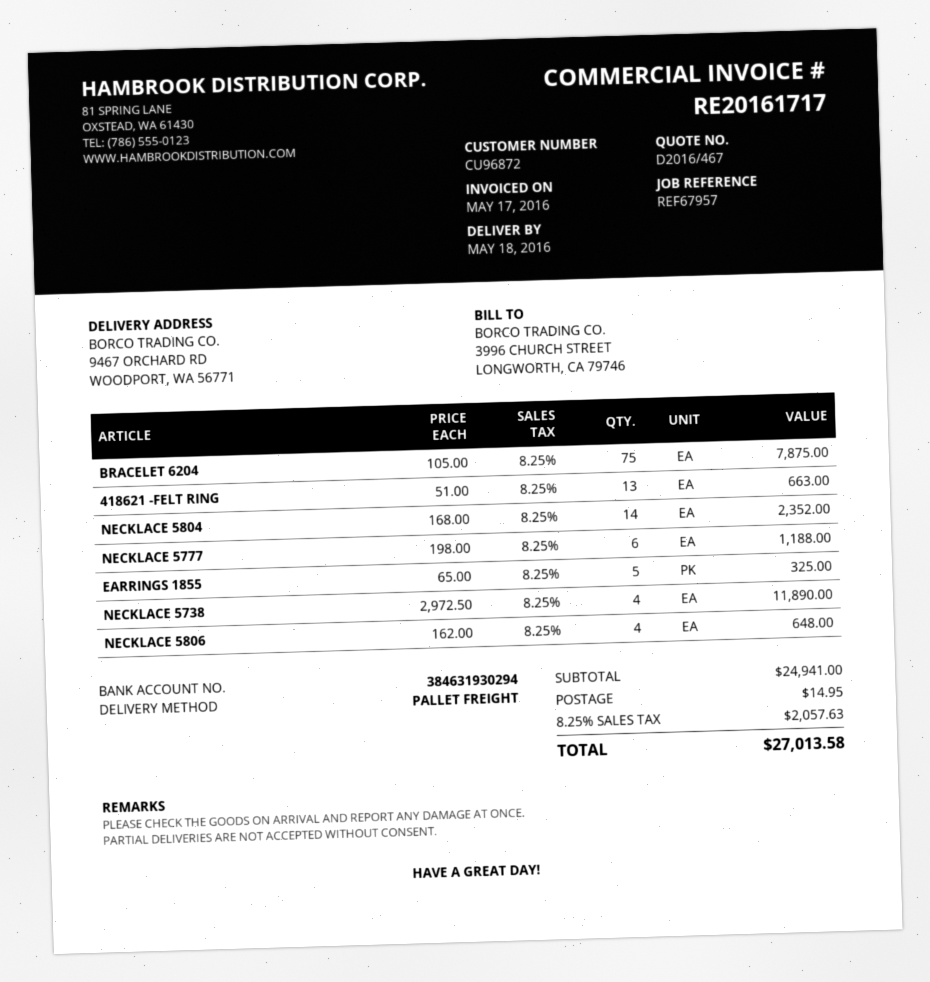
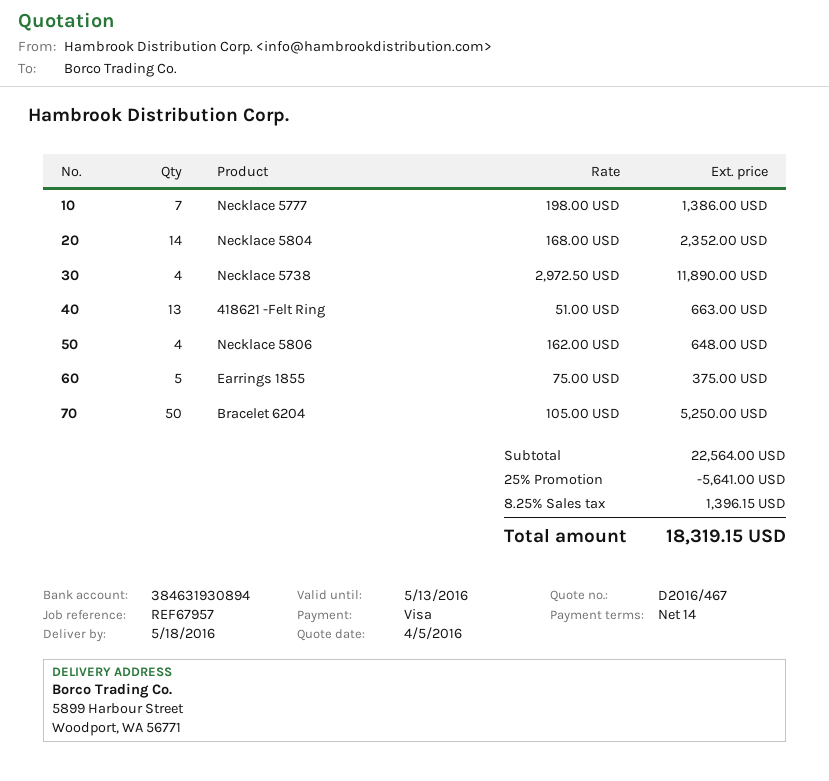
bank account: 384631930294 -> 384631930894
ship to: 9467 ORCHARD RD, WOODPORT, WA 56771 -> 5899 Harbour Street, Woodport, WA 56771
BRACELET 6204: 75 x 105.00 = 7875.00 -> 50 x 105.00 = 5250.00
NECKLACE 5777: 6 x 198.00 = 1188.00 -> 7 x 198.00 = 1386.00
EARRINGS 1855: 5 x 65.00 = 325.00 -> 5 x 75.00 = 375.00
subtotal: 24941.00 -> 22564.00
discount: none -> 25% = 5641.00
shipping: 14.95 -> none
tax: 8.25% = 2057.63 -> 8.25% = 1396.15
total: 27013.58 -> 18319.15

